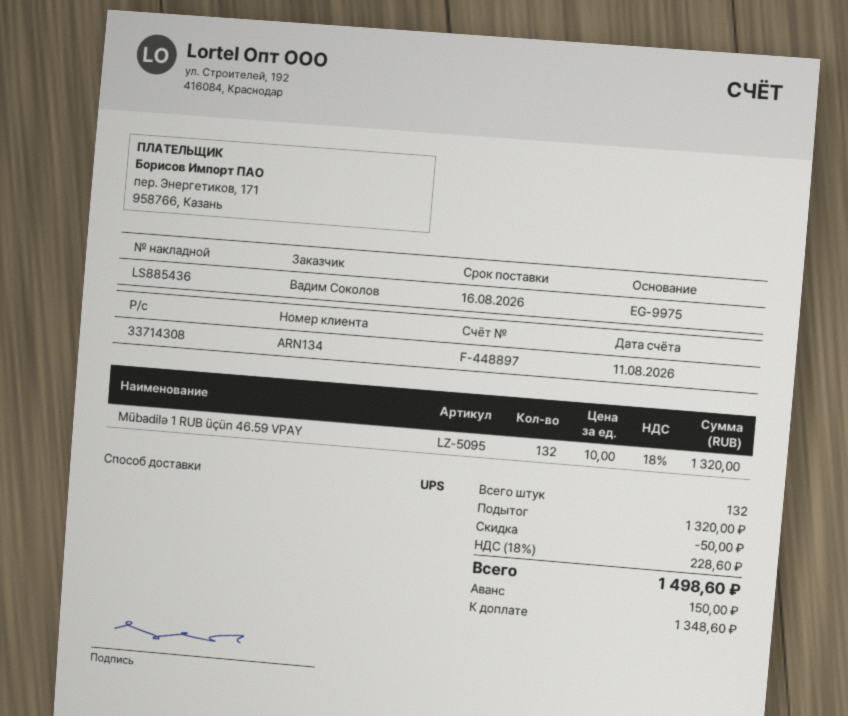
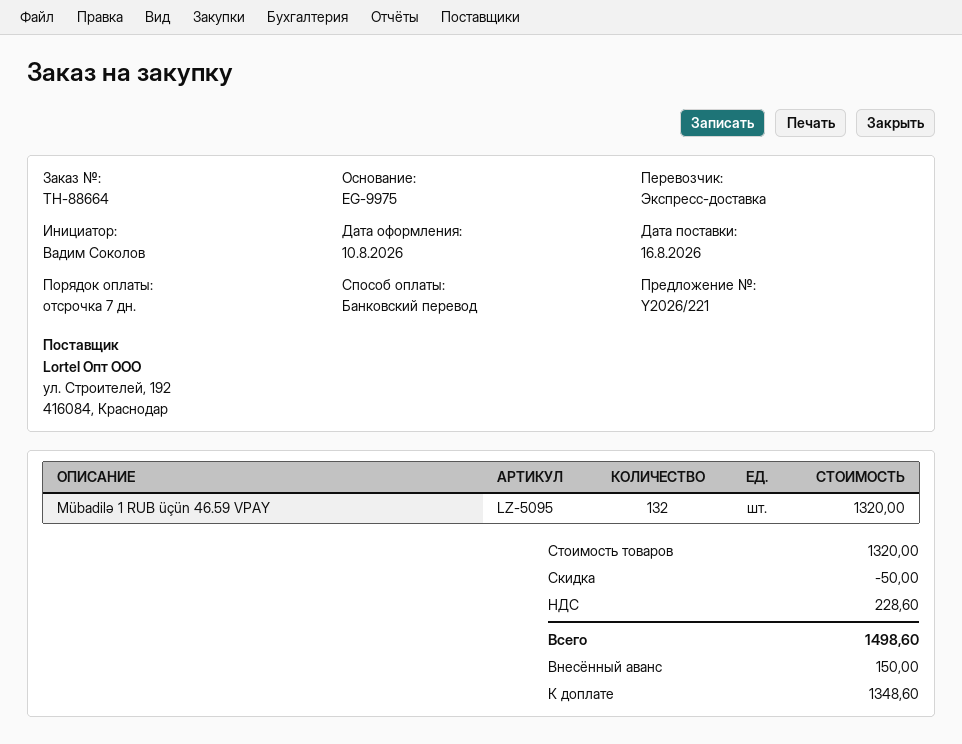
shipping method: UPS -> express

